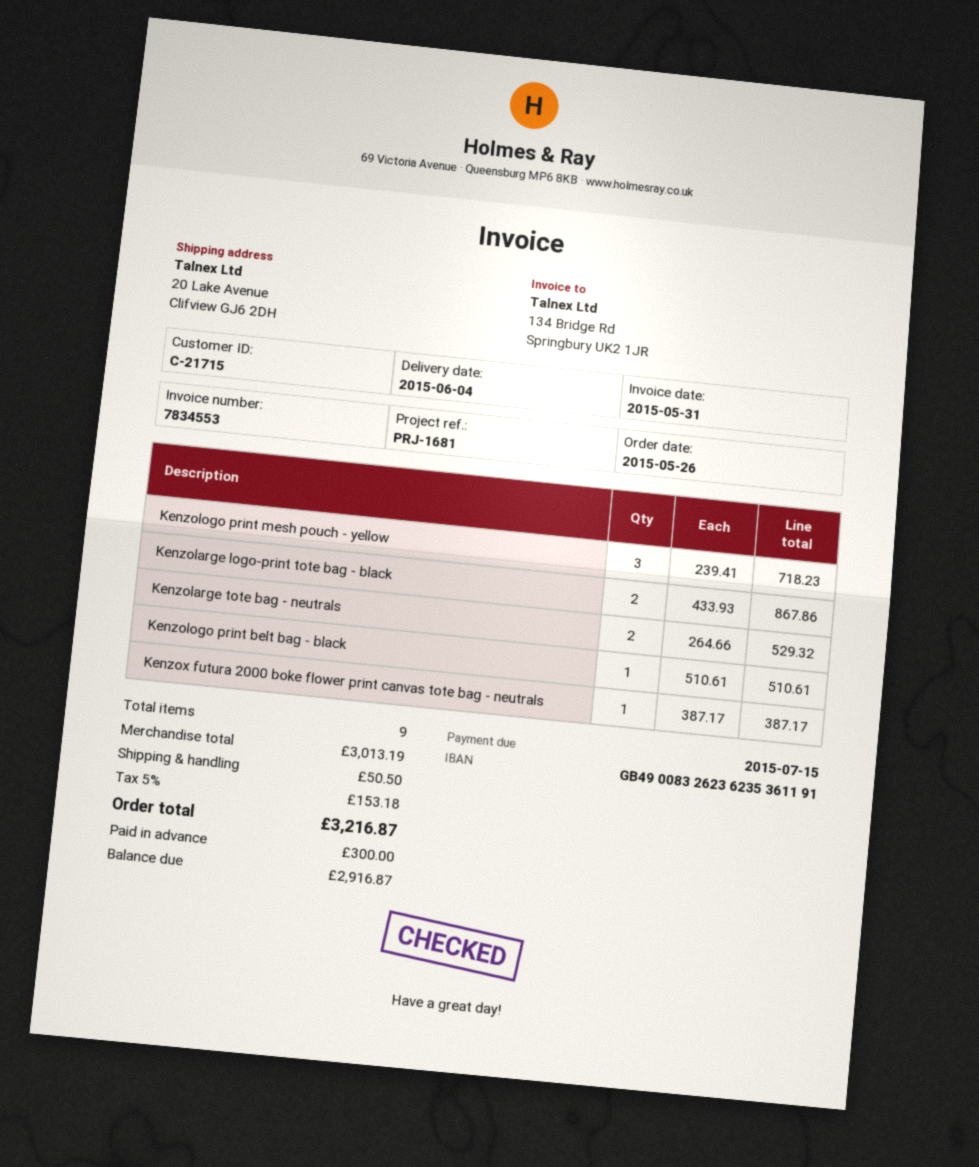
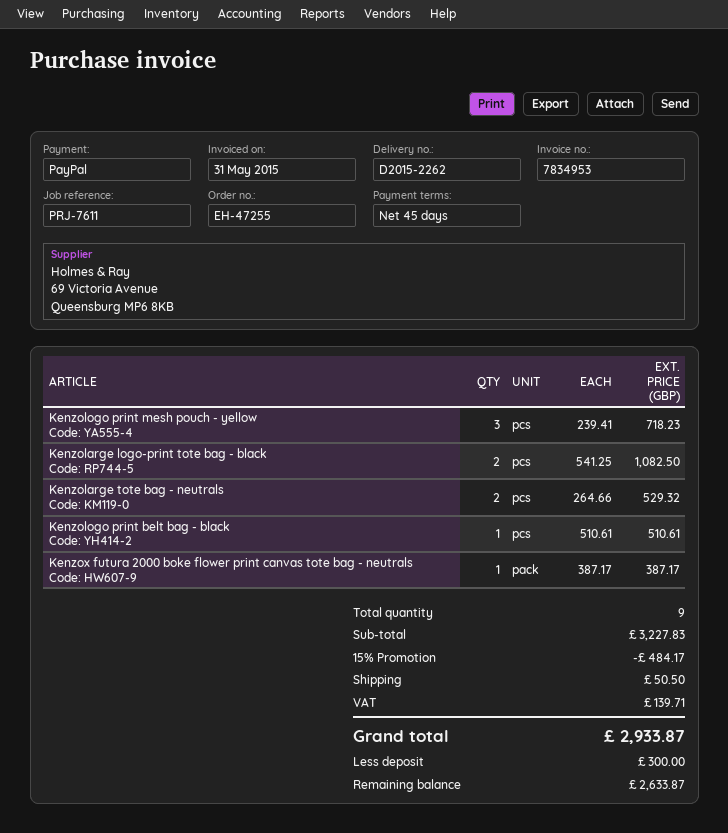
invoice number: 7834553 -> 7834953
reference: PRJ-1681 -> PRJ-7611
Kenzolarge logo-print tote bag - black: 2 x 433.93 = 867.86 -> 2 x 541.25 = 1082.50
subtotal: 3013.19 -> 3227.83
discount: none -> 15% = 484.17
tax: 153.18 -> 139.71
total: 3216.87 -> 2933.87
balance: 2916.87 -> 2633.87

